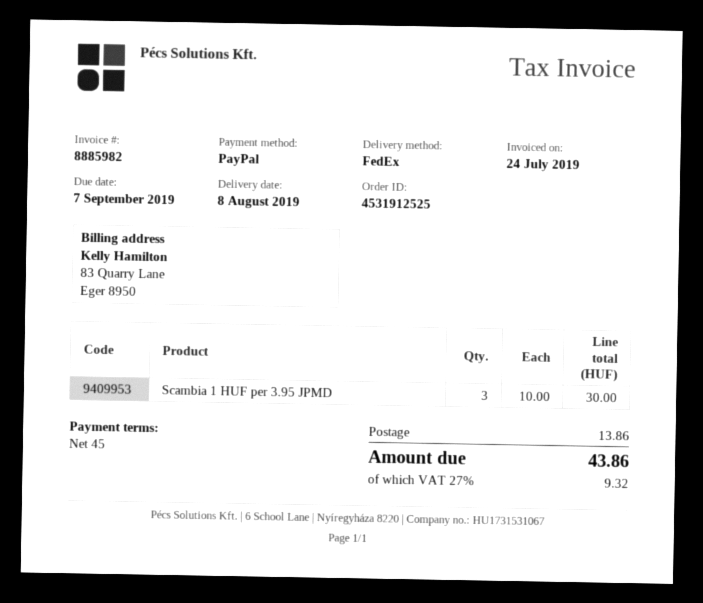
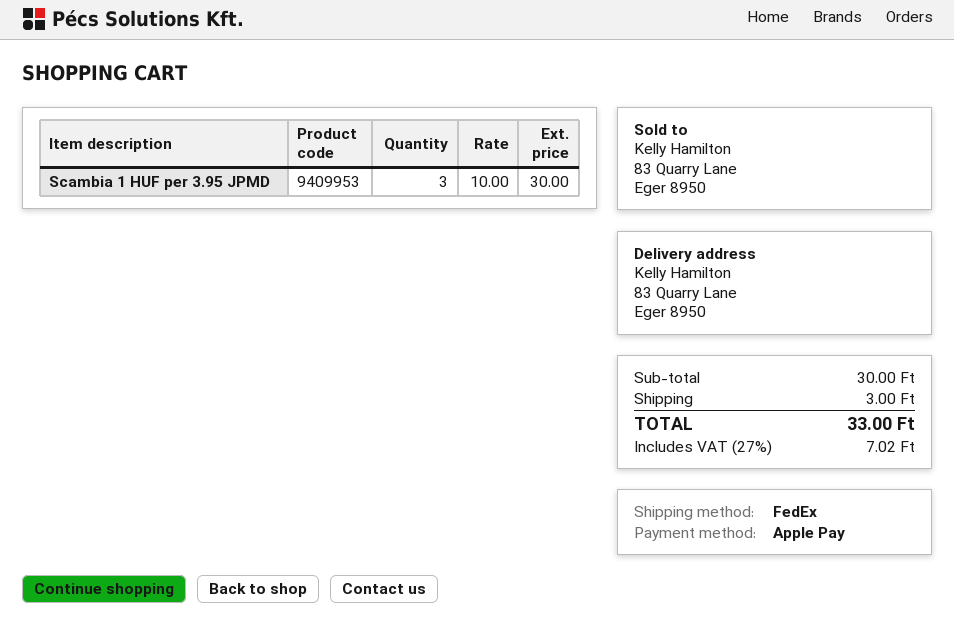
payment method: PayPal -> Apple Pay
shipping: 13.86 -> 3.00
tax: 27% = 9.32 -> 27% = 7.02
total: 43.86 -> 33.00

